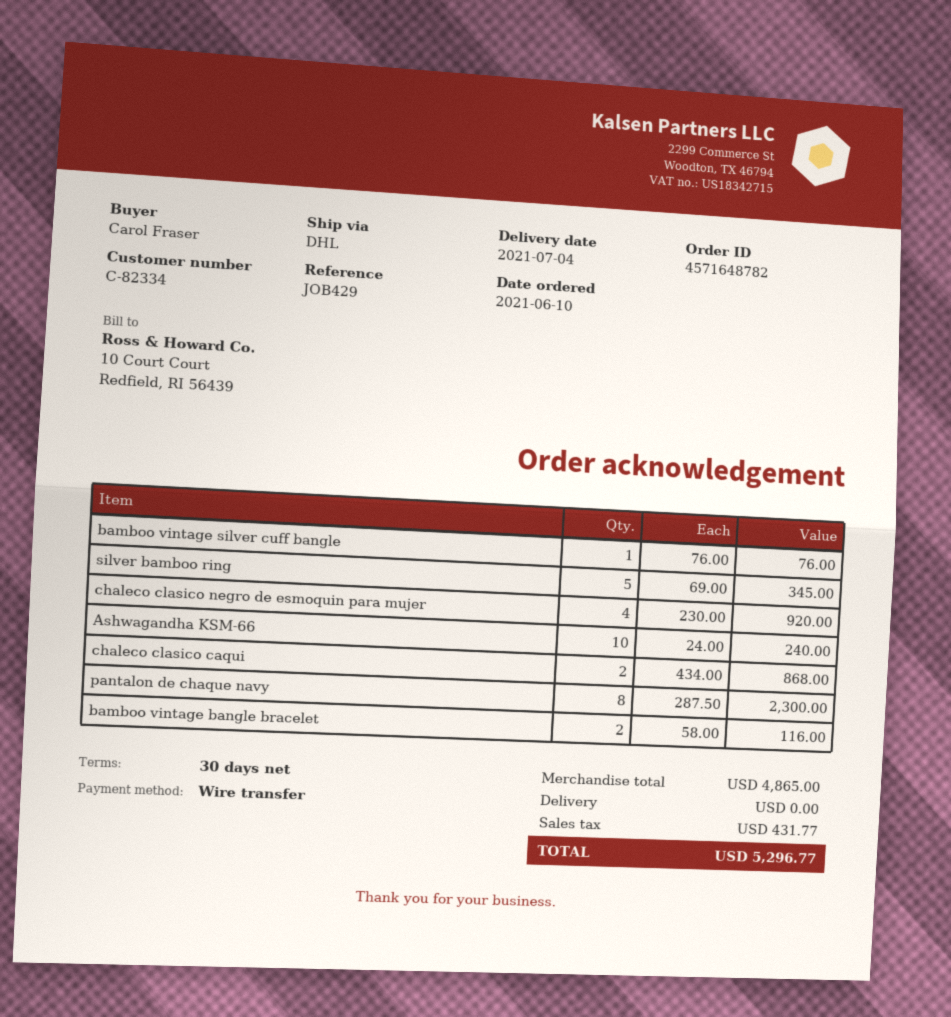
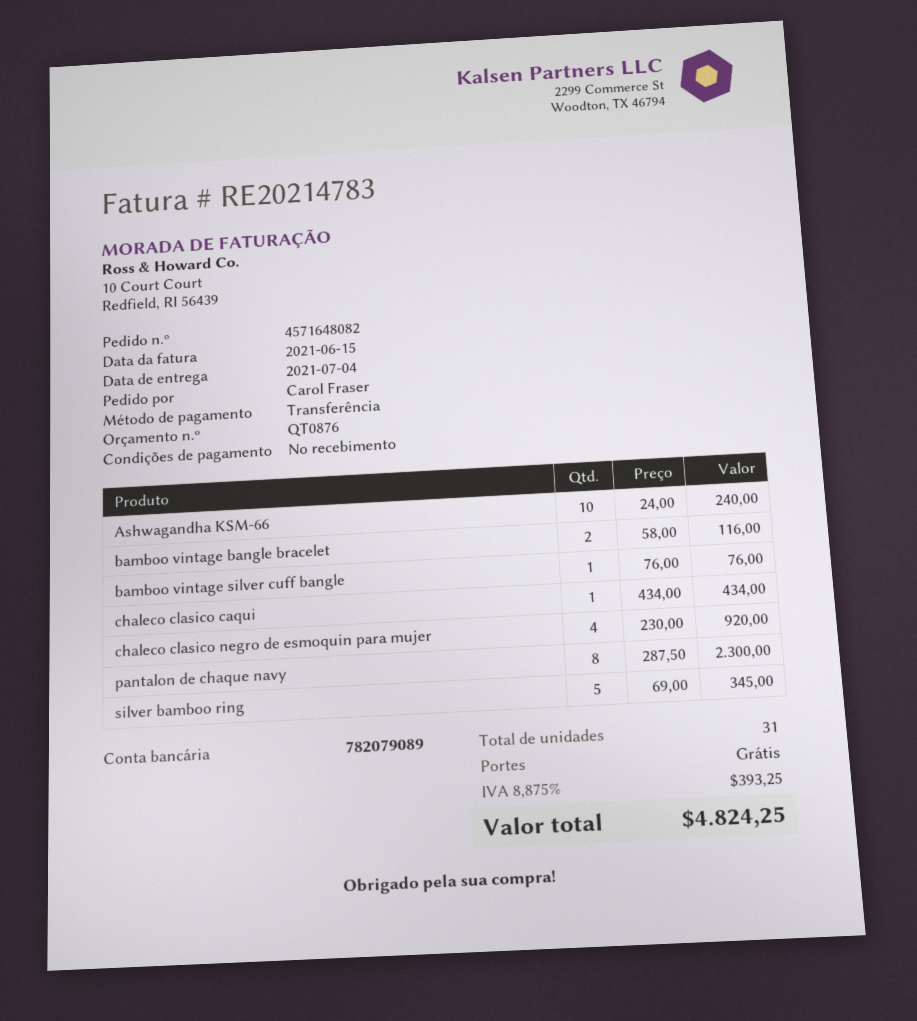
order number: 4571648782 -> 4571648082
payment terms: 30 days -> on receipt
chaleco clasico caqui: 2 x 434.00 = 868.00 -> 1 x 434.00 = 434.00
tax: 431.77 -> 393.25
total: 5296.77 -> 4824.25

